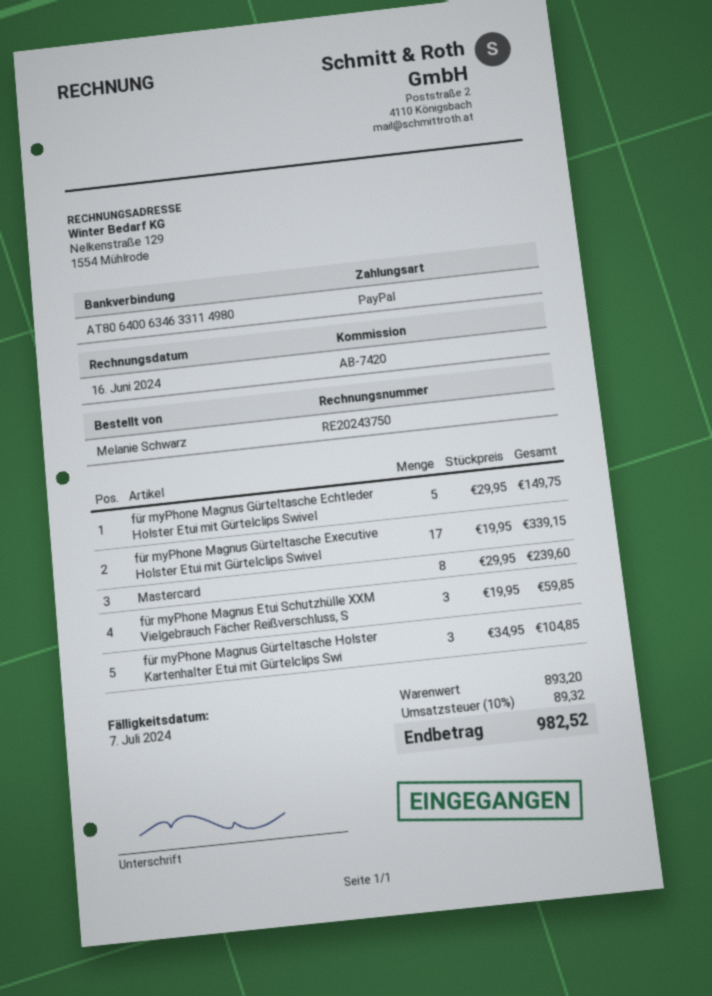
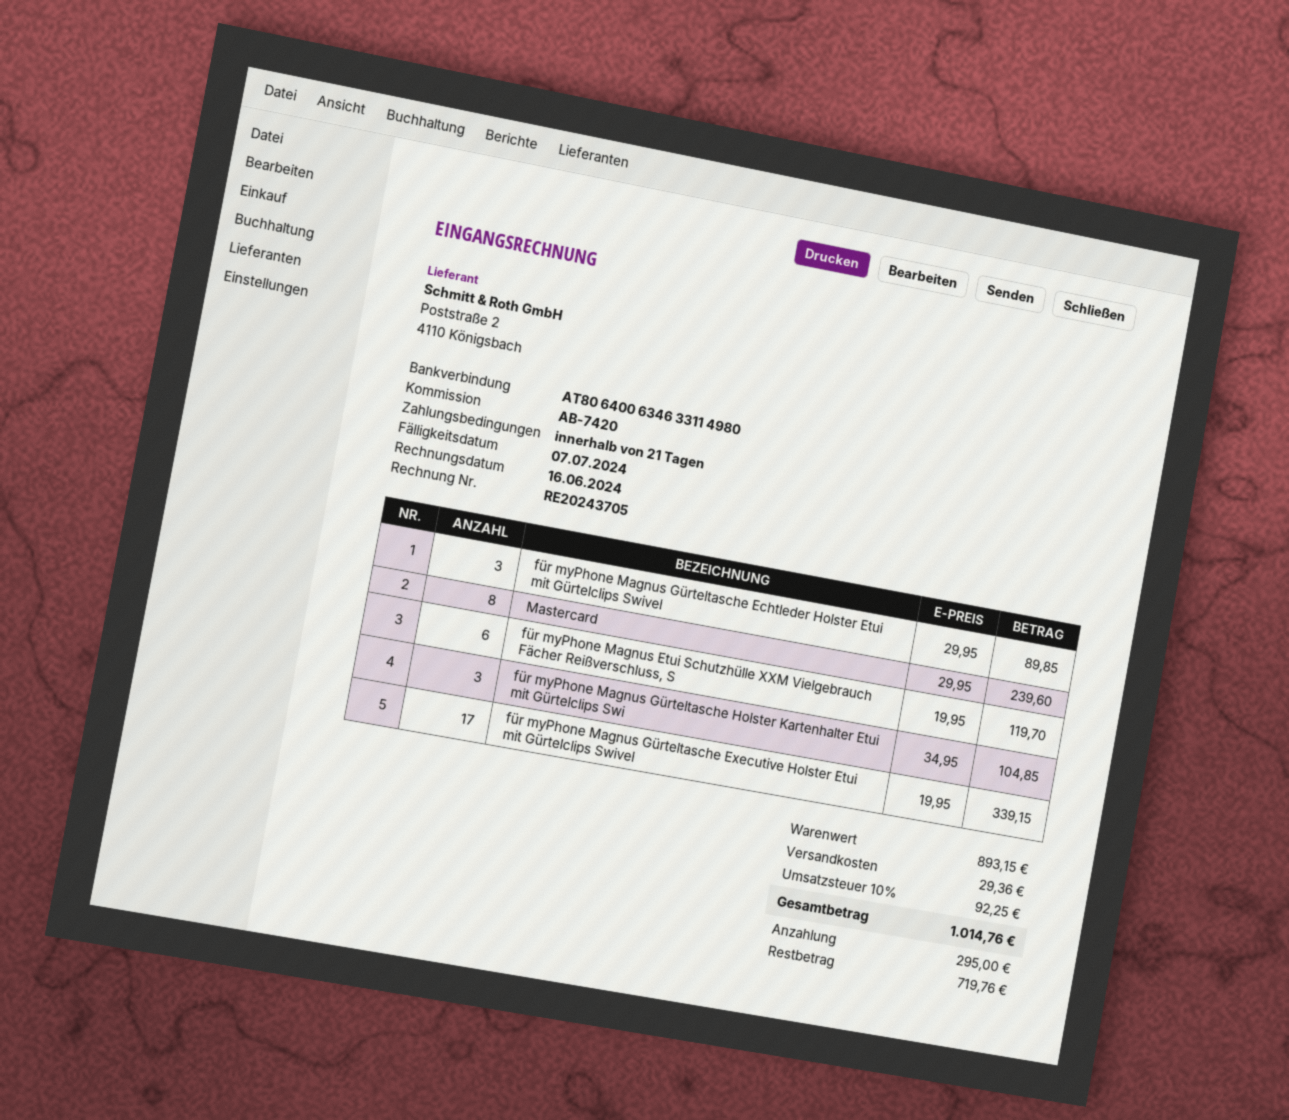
invoice number: RE20243750 -> RE20243705
für myPhone Magnus Gürteltasche Echtleder Holster Etui mit Gürtelclips Swivel: 5 x 29.95 = 149.75 -> 3 x 29.95 = 89.85
für myPhone Magnus Etui Schutzhülle XXM Vielgebrauch Fächer Reißverschluss, S: 3 x 19.95 = 59.85 -> 6 x 19.95 = 119.70
subtotal: 893.20 -> 893.15
shipping: none -> 29.36
tax: 10% = 89.32 -> 10% = 92.25
total: 982.52 -> 1014.76

